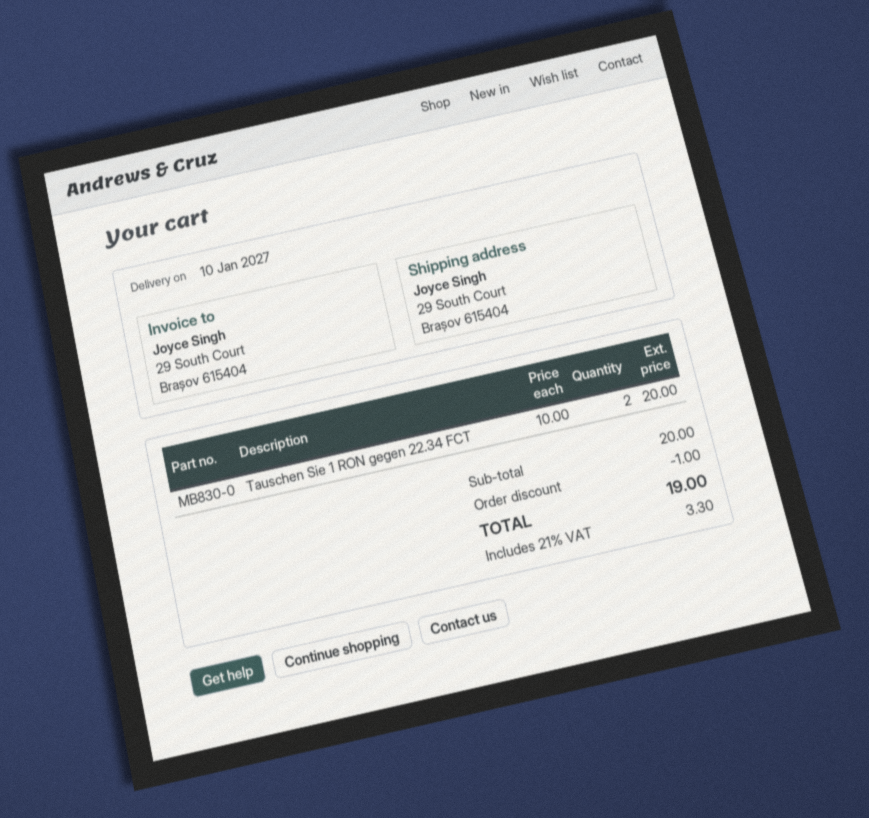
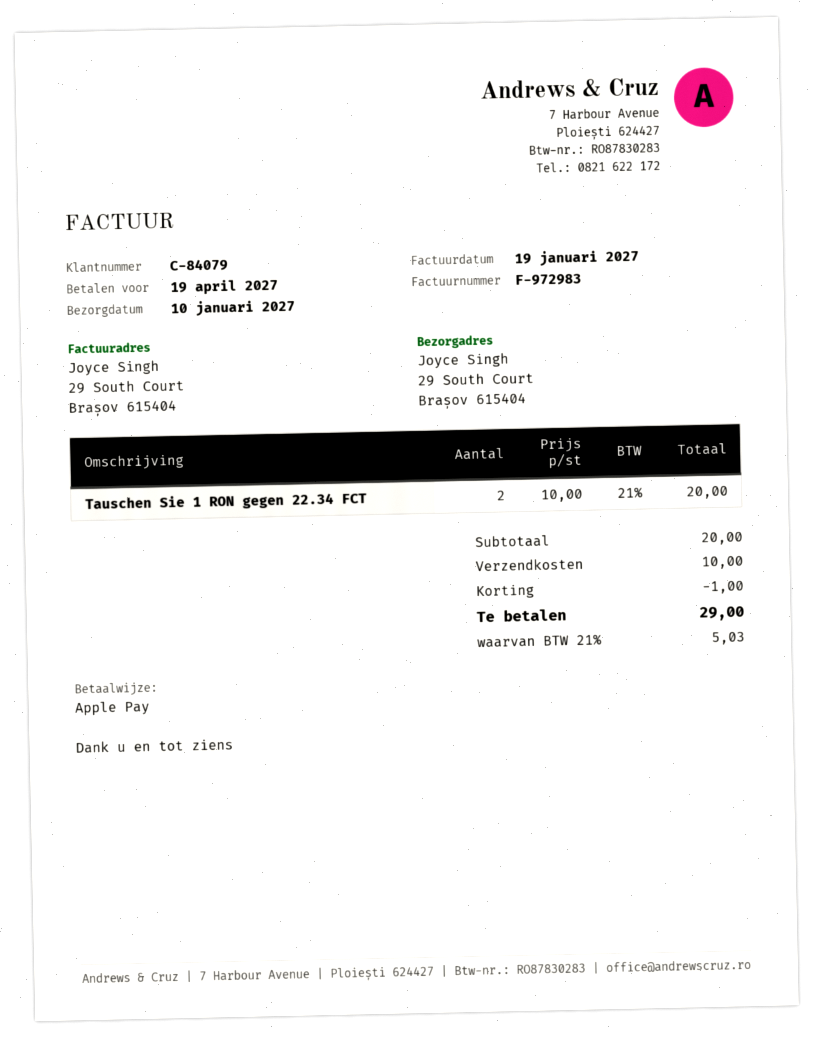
shipping: none -> 10.00
tax: 21% = 3.30 -> 21% = 5.03
total: 19.00 -> 29.00

